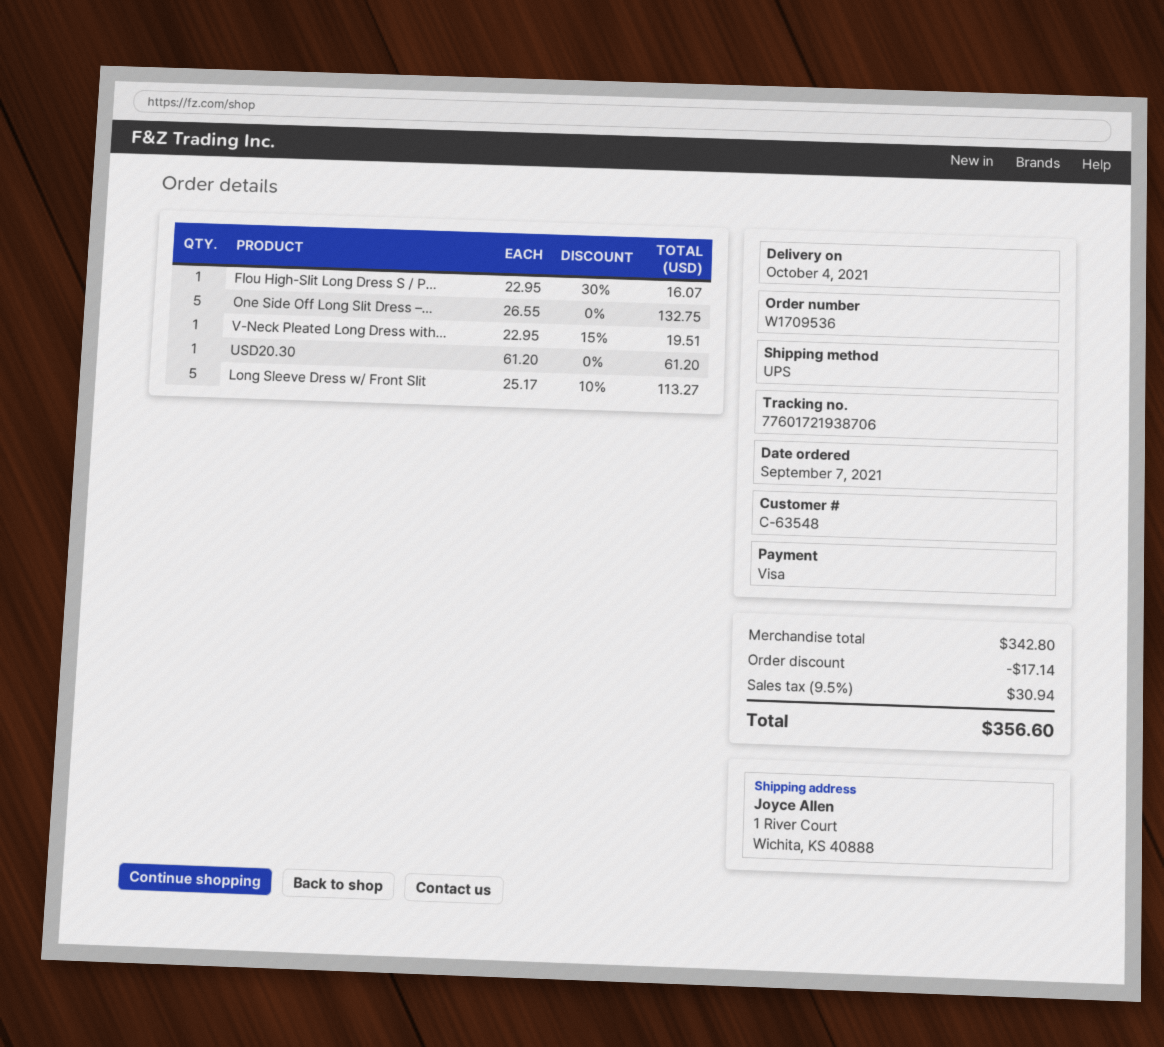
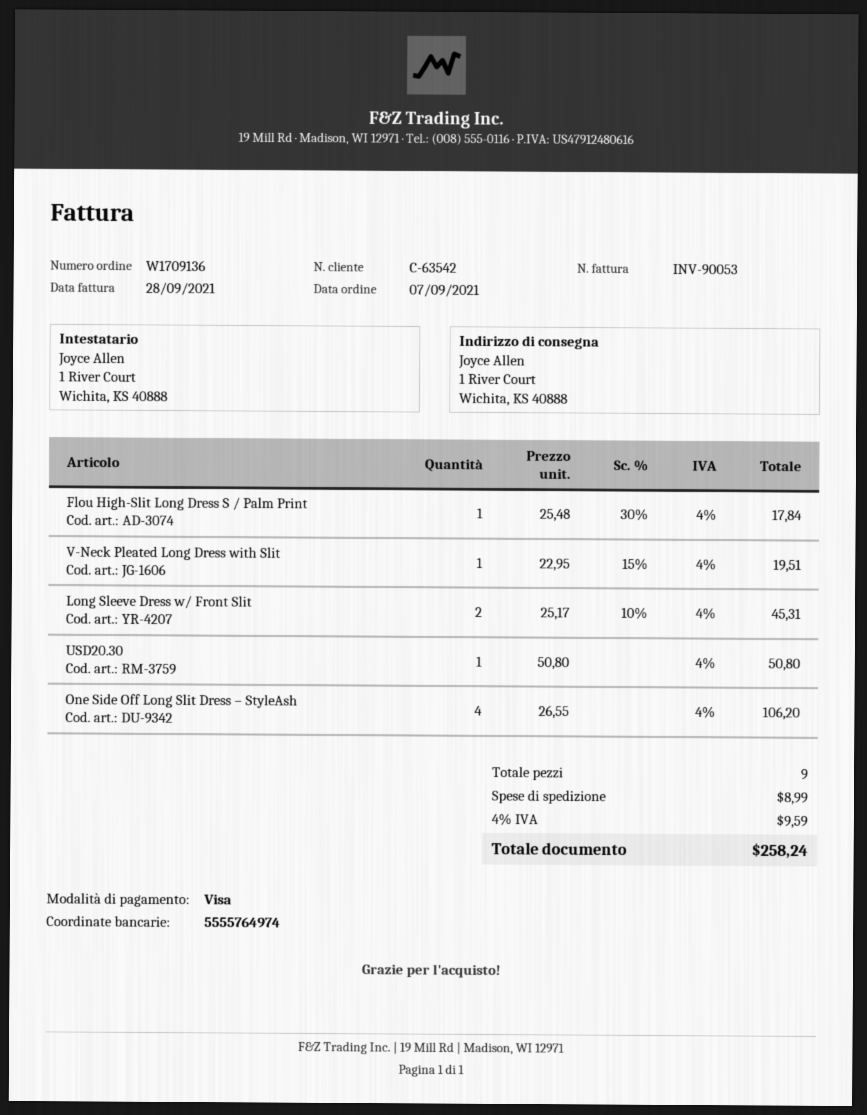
order number: W1709536 -> W1709136
customer number: C-63548 -> C-63542
Flou High-Slit Long Dress S / P...: 1 x 22.95 - 30% = 16.07 -> 1 x 25.48 - 30% = 17.84
One Side Off Long Slit Dress –...: 5 x 26.55 = 132.75 -> 4 x 26.55 = 106.20
USD20.30: 1 x 61.20 = 61.20 -> 1 x 50.80 = 50.80
Long Sleeve Dress w/ Front Slit: 5 x 25.17 - 10% = 113.27 -> 2 x 25.17 - 10% = 45.31
discount: 17.14 -> none
shipping: none -> 8.99
tax: 9.5% = 30.94 -> 4% = 9.59
total: 356.60 -> 258.24

